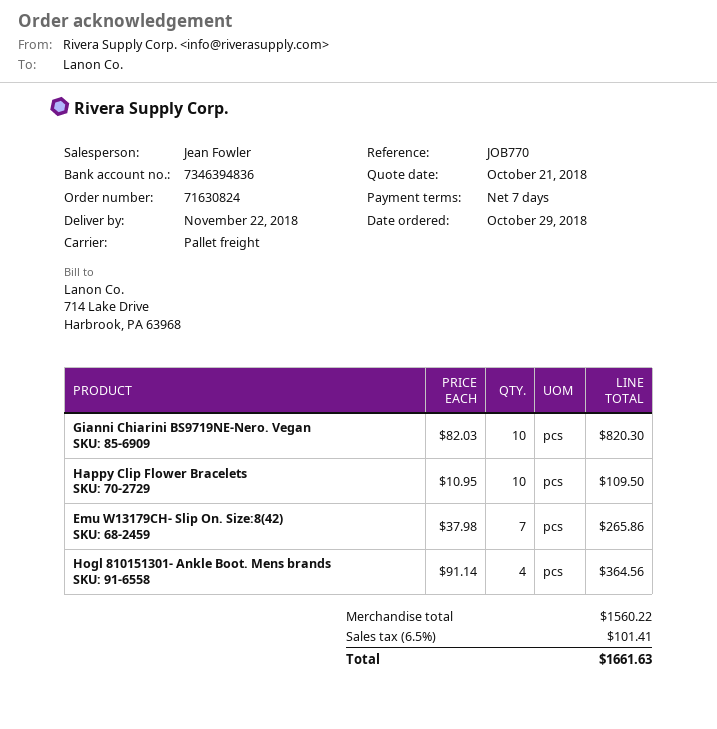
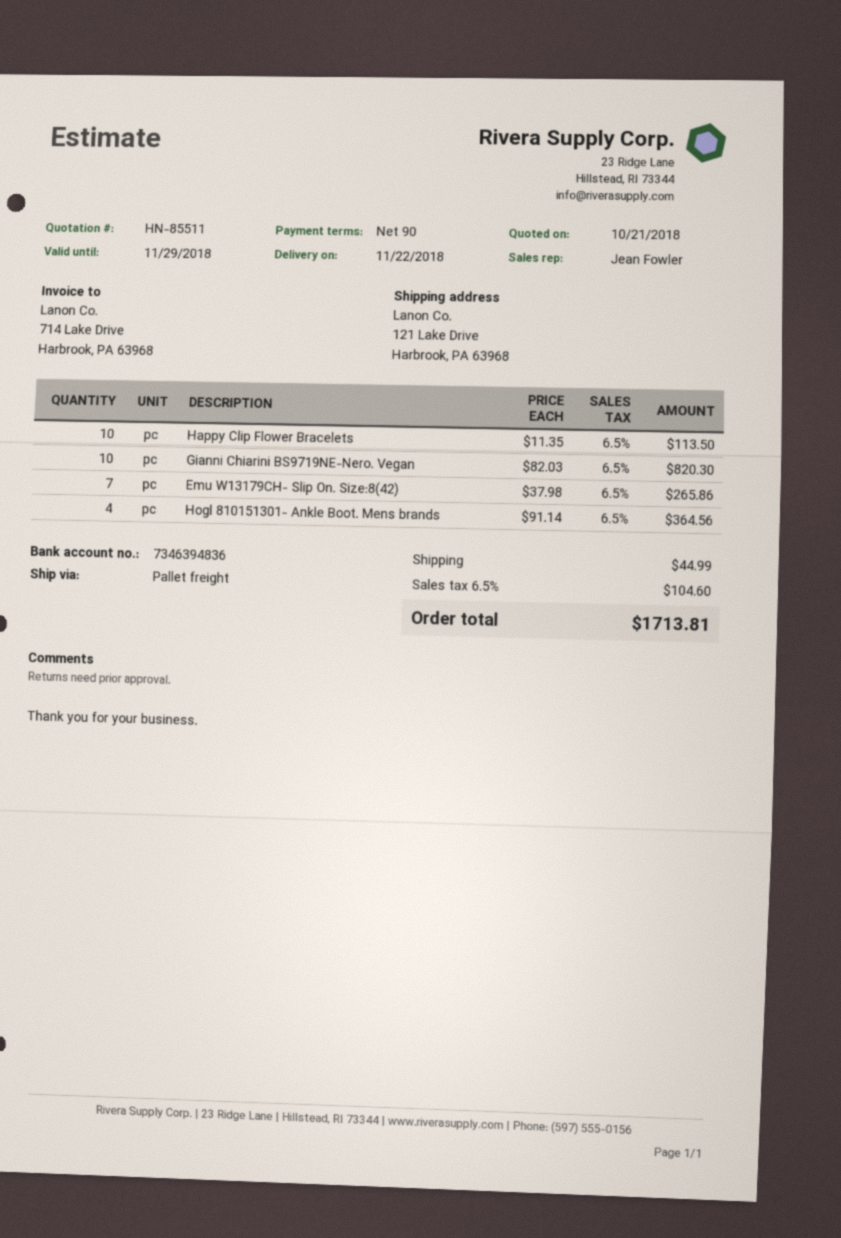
payment terms: 7 days -> 90 days
Happy Clip Flower Bracelets: 10 x 10.95 = 109.50 -> 10 x 11.35 = 113.50
shipping: none -> 44.99
tax: 6.5% = 101.41 -> 6.5% = 104.60
total: 1661.63 -> 1713.81

